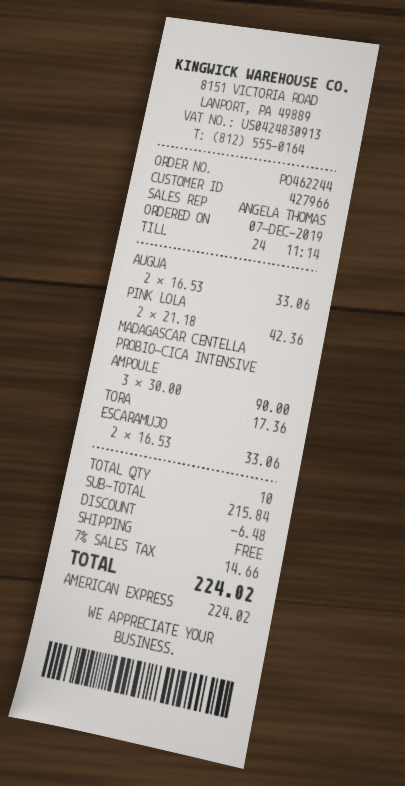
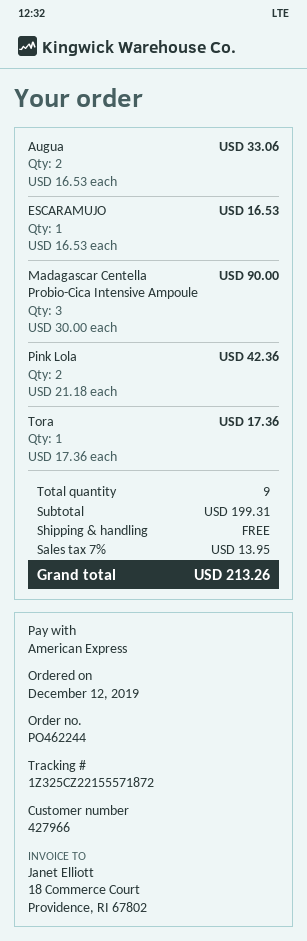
order date: 2019-12-07 -> 2019-12-12
ESCARAMUJO: 2 x 16.53 = 33.06 -> 1 x 16.53 = 16.53
total quantity: 10 -> 9
subtotal: 215.84 -> 199.31
discount: 6.48 -> none
tax: 7% = 14.66 -> 7% = 13.95
total: 224.02 -> 213.26

